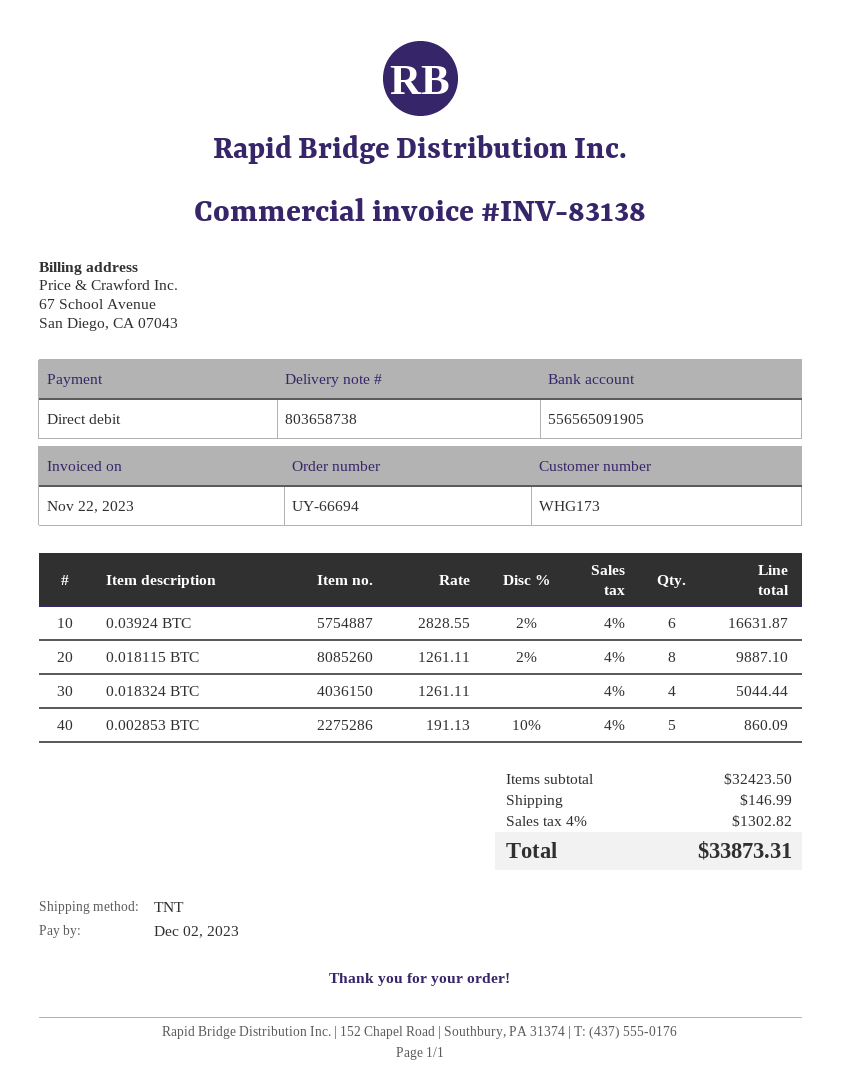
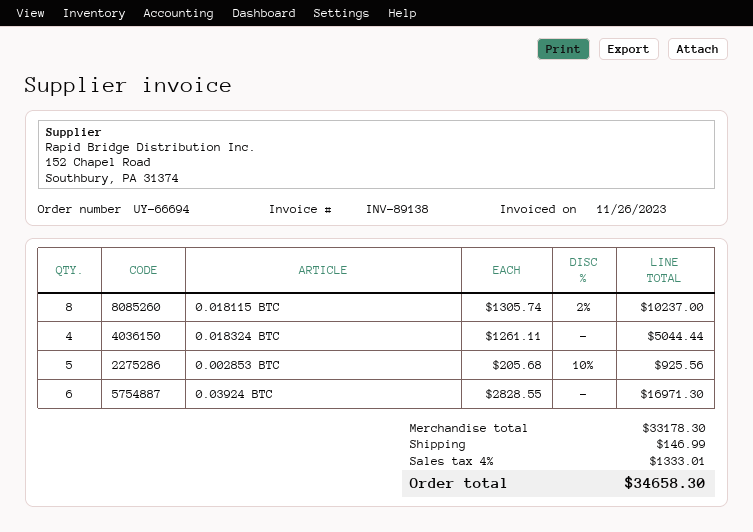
invoice number: INV-83138 -> INV-89138
invoice date: 2023-11-22 -> 2023-11-26
0.03924 BTC: 6 x 2828.55 - 2% = 16631.87 -> 6 x 2828.55 = 16971.30
0.018115 BTC: 8 x 1261.11 - 2% = 9887.10 -> 8 x 1305.74 - 2% = 10237.00
0.002853 BTC: 5 x 191.13 - 10% = 860.09 -> 5 x 205.68 - 10% = 925.56
subtotal: 32423.50 -> 33178.30
tax: 4% = 1302.82 -> 4% = 1333.01
total: 33873.31 -> 34658.30

